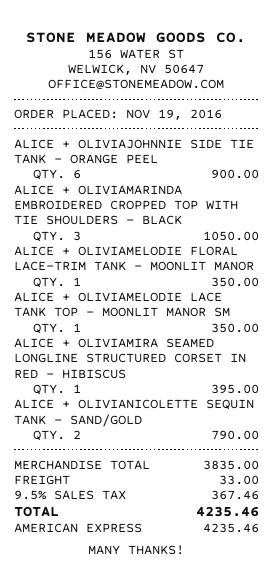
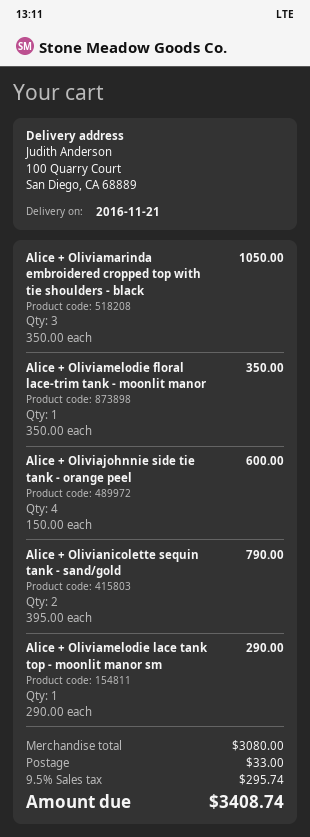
ALICE + OLIVIAJOHNNIE SIDE TIE TANK - ORANGE PEEL: 6 for 900.00 -> 4 for 600.00
ALICE + OLIVIAMELODIE LACE TANK TOP - MOONLIT MANOR SM: 1 for 350.00 -> 1 for 290.00
ALICE + OLIVIAMIRA SEAMED LONGLINE STRUCTURED CORSET IN RED - HIBISCUS: 1 for 395.00 -> none
subtotal: 3835.00 -> 3080.00
tax: 9.5% = 367.46 -> 9.5% = 295.74
total: 4235.46 -> 3408.74

